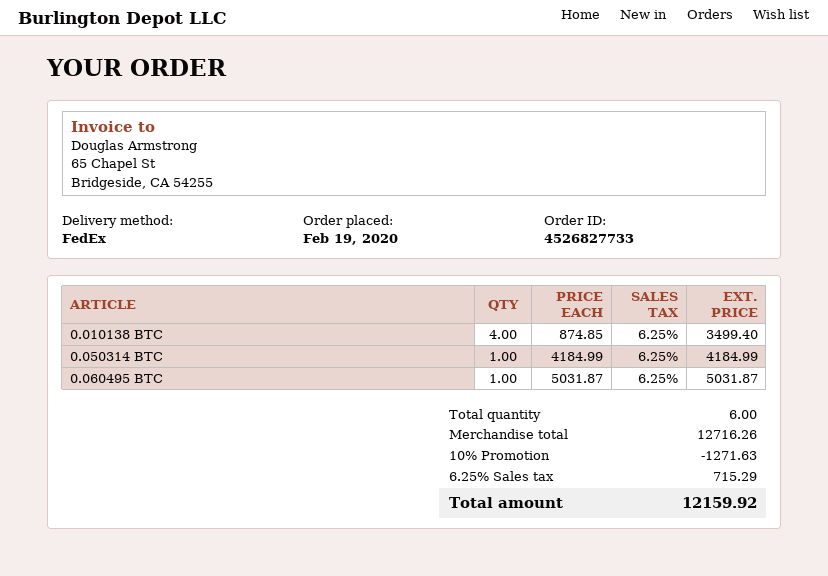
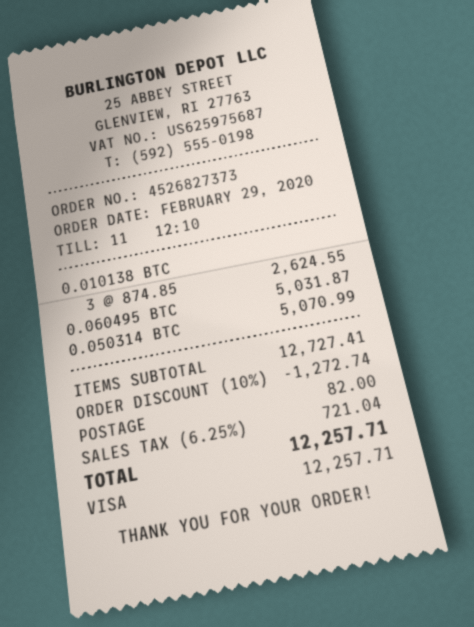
order number: 4526827733 -> 4526827373
order date: 2020-02-19 -> 2020-02-29
0.010138 BTC: 4 x 874.85 = 3499.40 -> 3 x 874.85 = 2624.55
0.050314 BTC: 1 x 4184.99 = 4184.99 -> 1 x 5070.99 = 5070.99
subtotal: 12716.26 -> 12727.41
discount: 10% = 1271.63 -> 10% = 1272.74
shipping: none -> 82.00
tax: 6.25% = 715.29 -> 6.25% = 721.04
total: 12159.92 -> 12257.71

